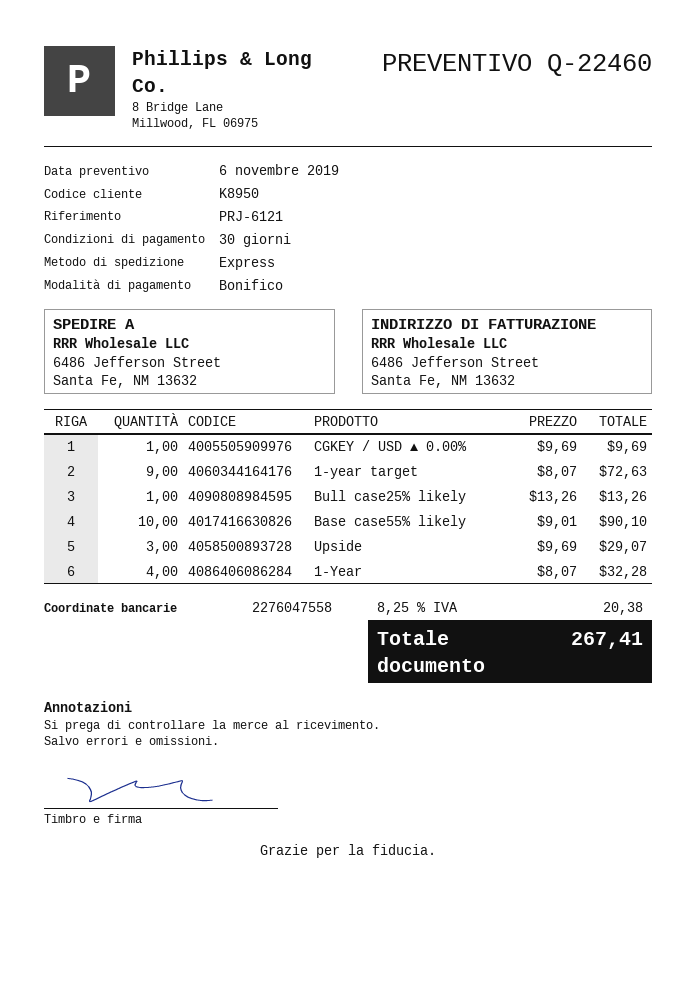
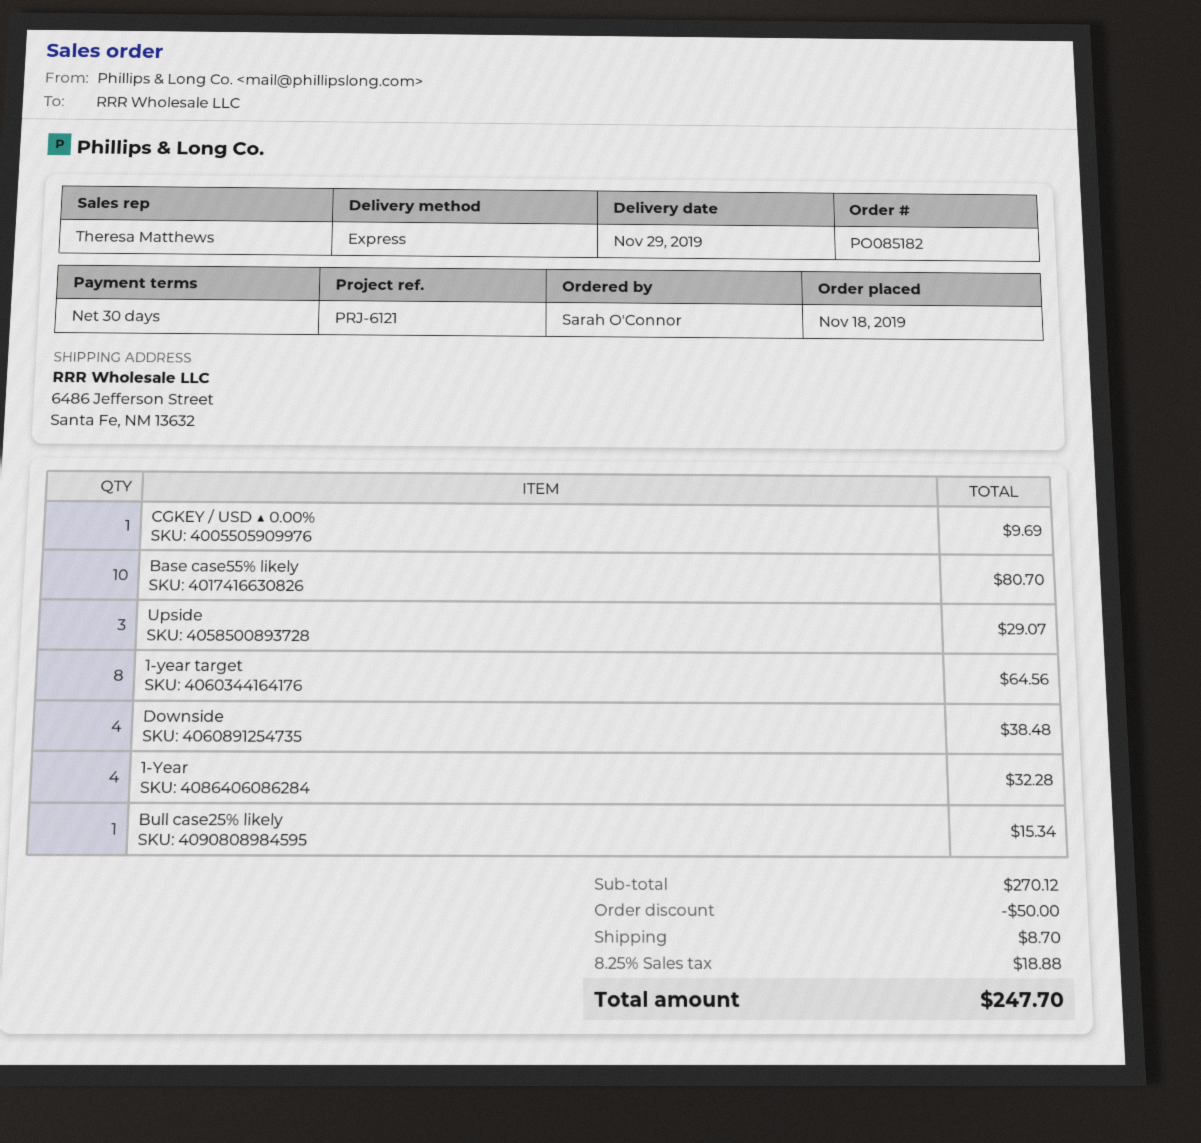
1-year target: 9 for 72.63 -> 8 for 64.56
Bull case25% likely: 1 for 13.26 -> 1 for 15.34
Base case55% likely: 10 for 90.10 -> 10 for 80.70
Downside: none -> 4 for 38.48
discount: none -> 50.00
shipping: none -> 8.70
tax: 8.25% = 20.38 -> 8.25% = 18.88
total: 267.41 -> 247.70

